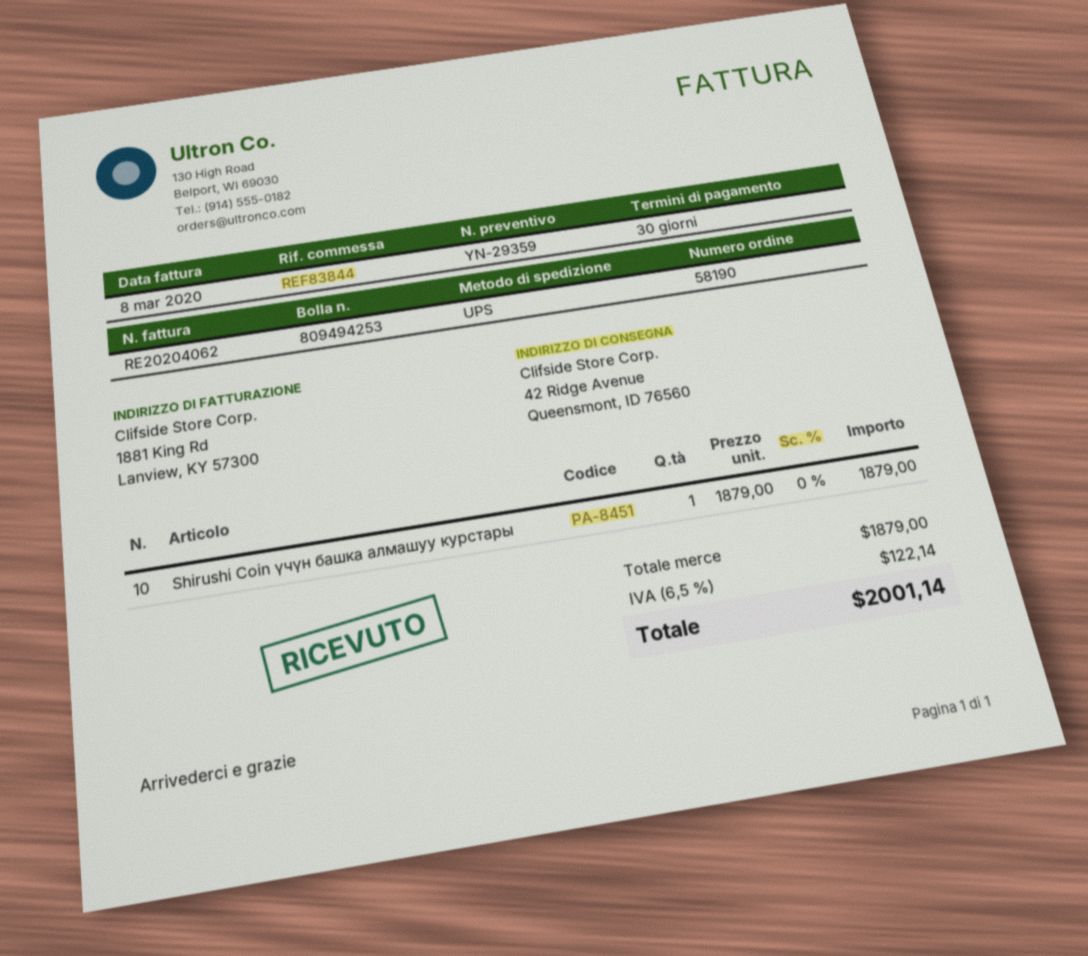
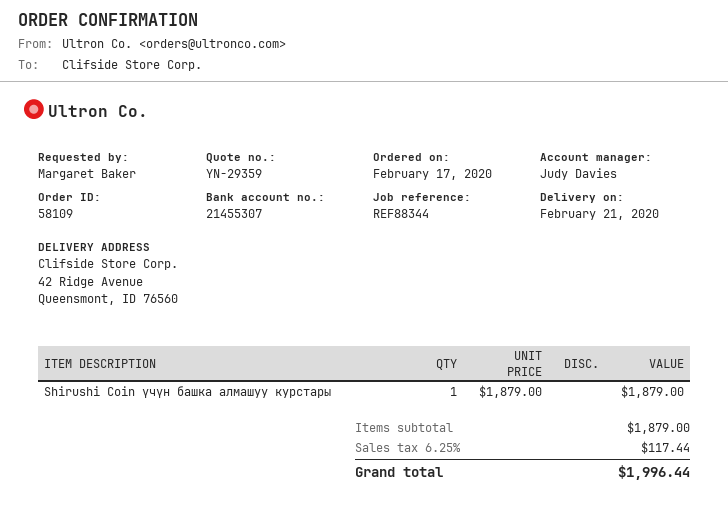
order number: 58190 -> 58109
reference: REF83844 -> REF88344
tax: 6.5% = 122.14 -> 6.25% = 117.44
total: 2001.14 -> 1996.44

